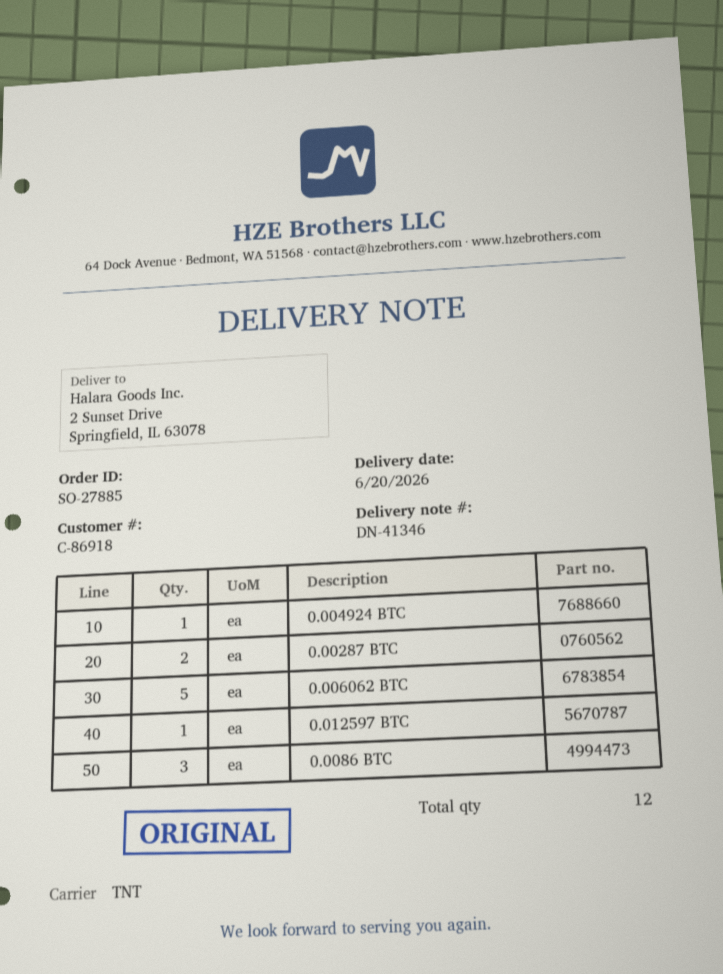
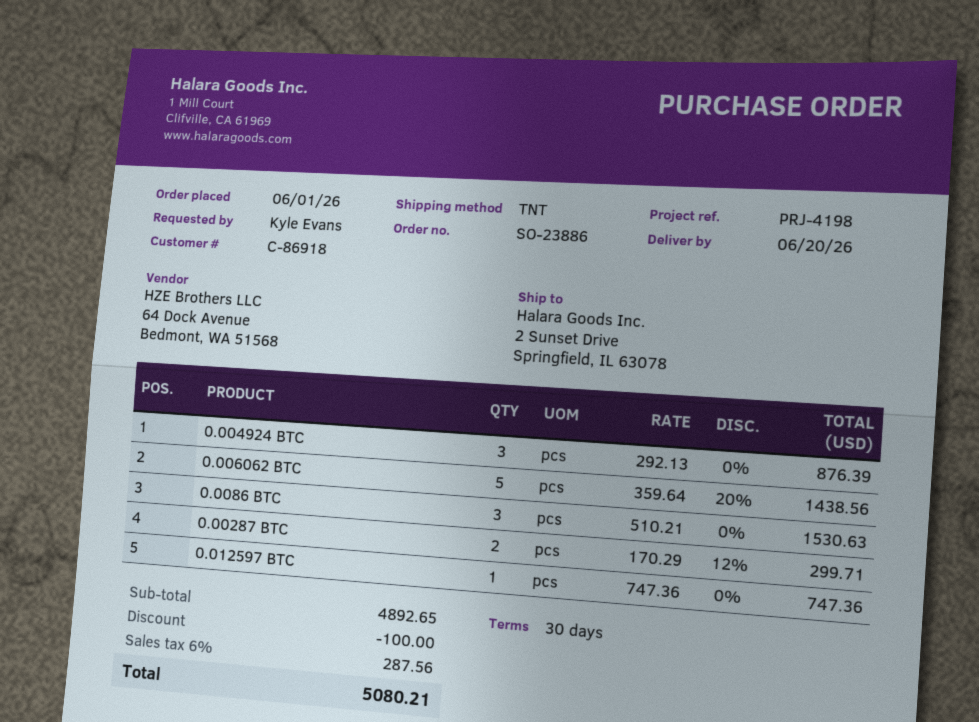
order number: SO-27885 -> SO-23886
0.004924 BTC: 1 -> 3

